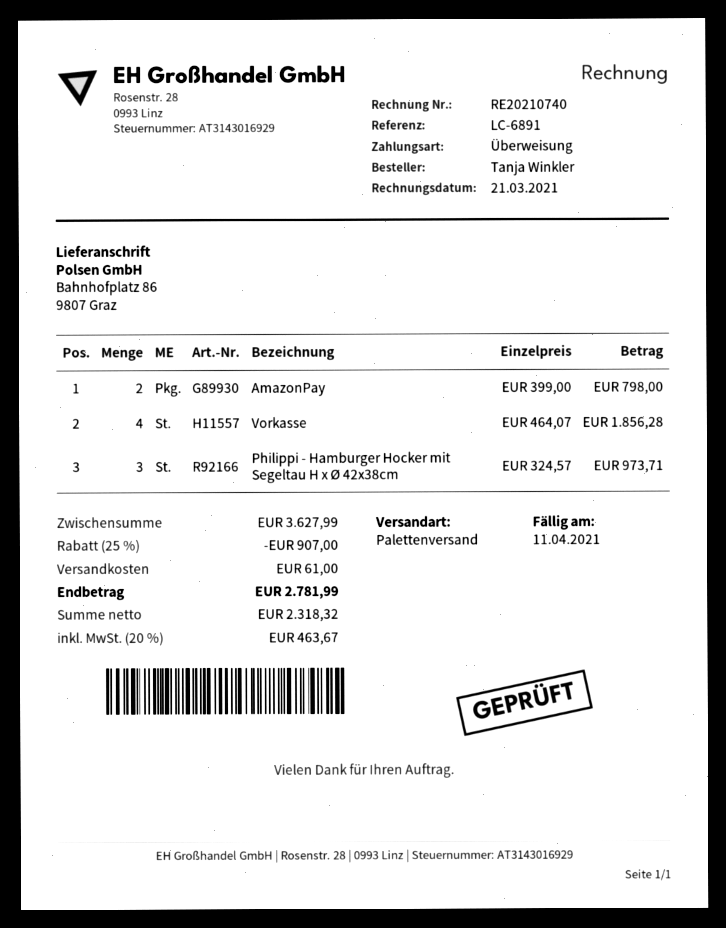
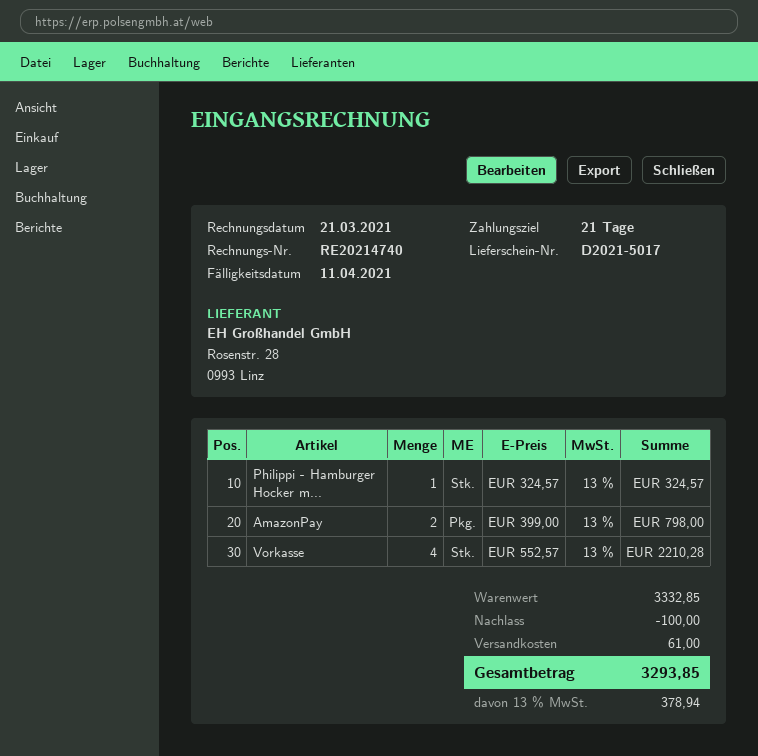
invoice number: RE20210740 -> RE20214740
Vorkasse: 4 x 464.07 = 1856.28 -> 4 x 552.57 = 2210.28
Philippi - Hamburger Hocker mit Segeltau H x Ø 42x38cm: 3 x 324.57 = 973.71 -> 1 x 324.57 = 324.57
subtotal: 3627.99 -> 3332.85
discount: 907.00 -> 100.00
tax: 20% = 463.67 -> 13% = 378.94
total: 2781.99 -> 3293.85

